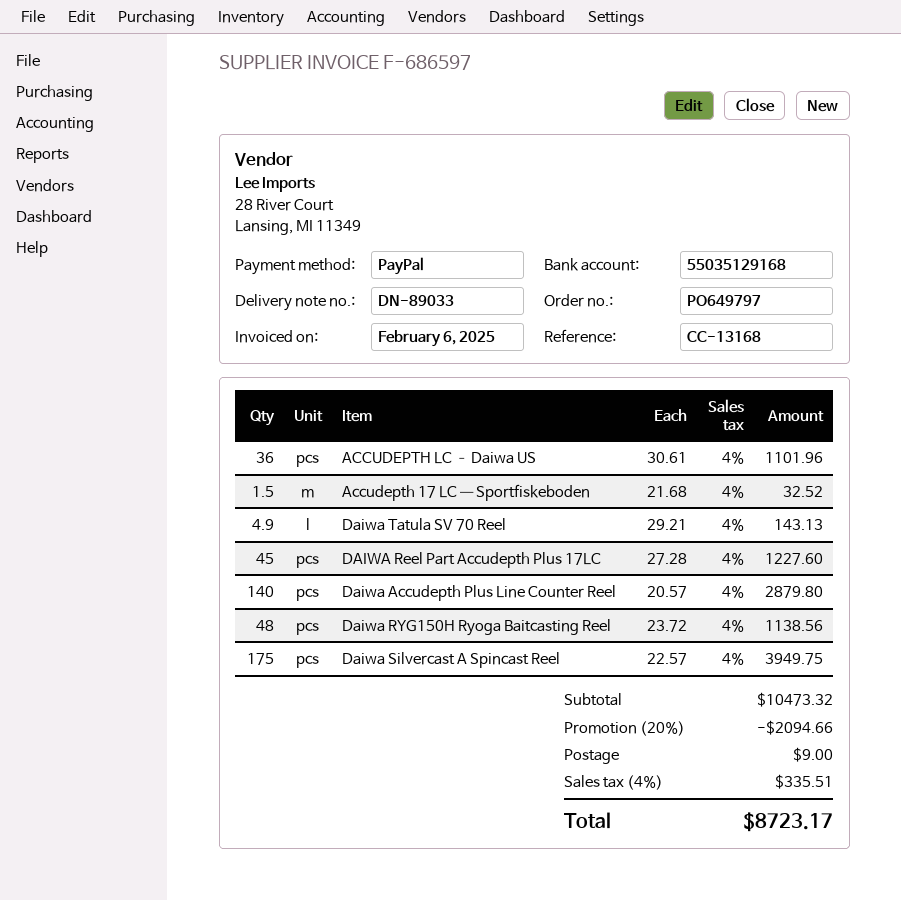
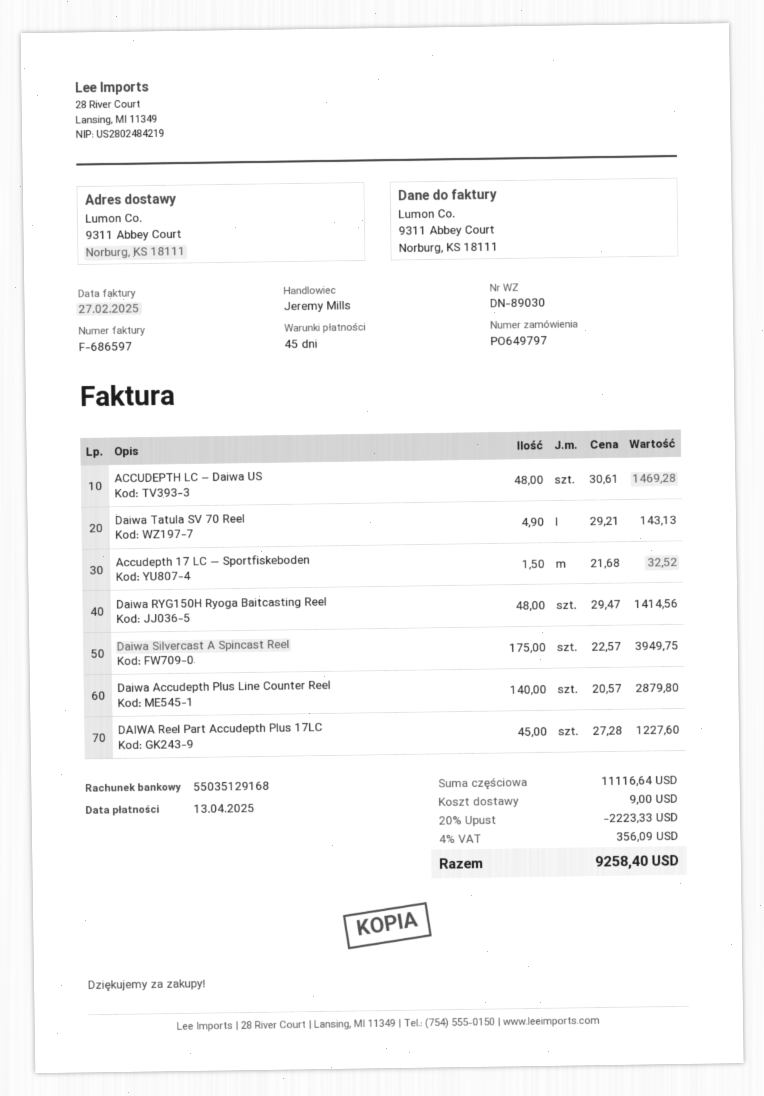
delivery note number: DN-89033 -> DN-89030
invoice date: 2025-02-06 -> 2025-02-27
ACCUDEPTH LC – Daiwa US: 36 x 30.61 = 1101.96 -> 48 x 30.61 = 1469.28
Daiwa RYG150H Ryoga Baitcasting Reel: 48 x 23.72 = 1138.56 -> 48 x 29.47 = 1414.56
subtotal: 10473.32 -> 11116.64
discount: 20% = 2094.66 -> 20% = 2223.33
tax: 4% = 335.51 -> 4% = 356.09
total: 8723.17 -> 9258.40

